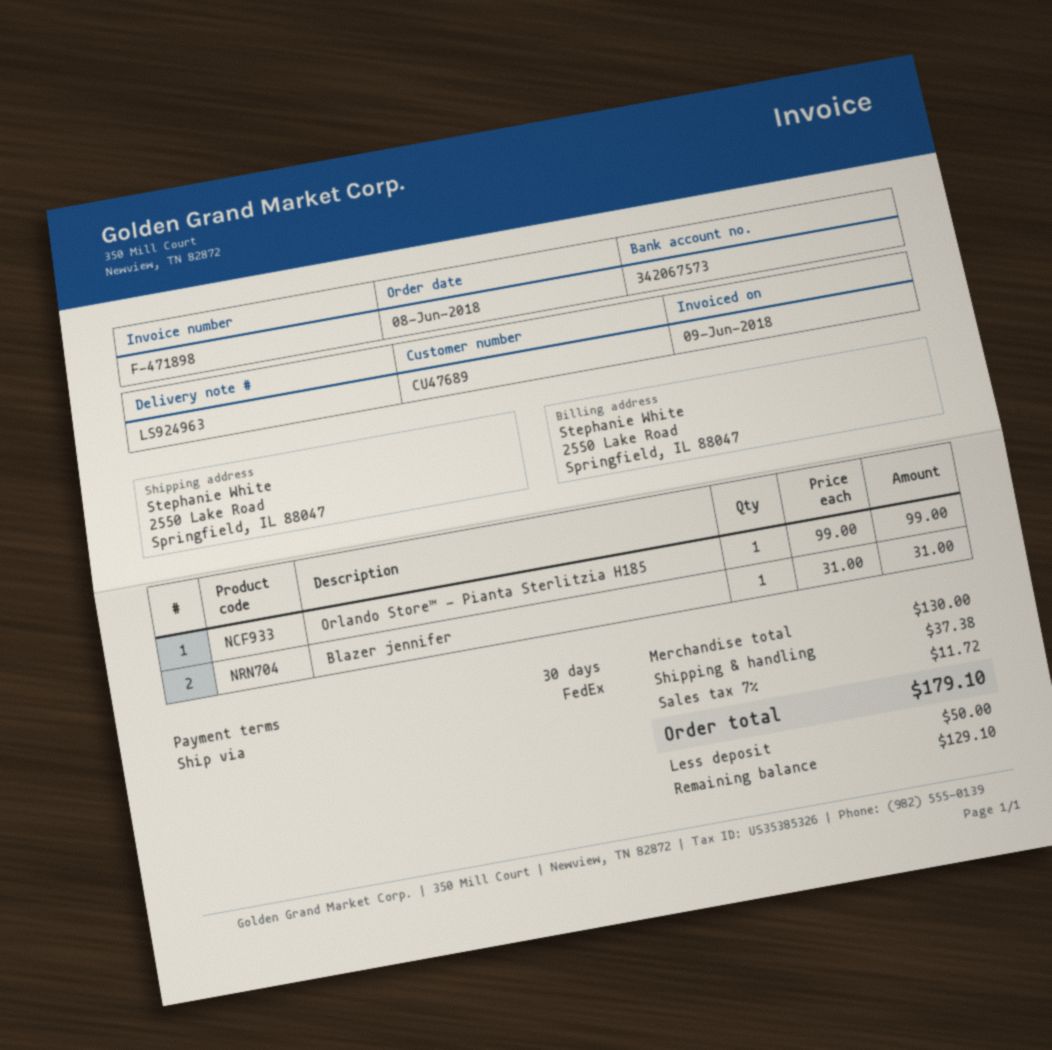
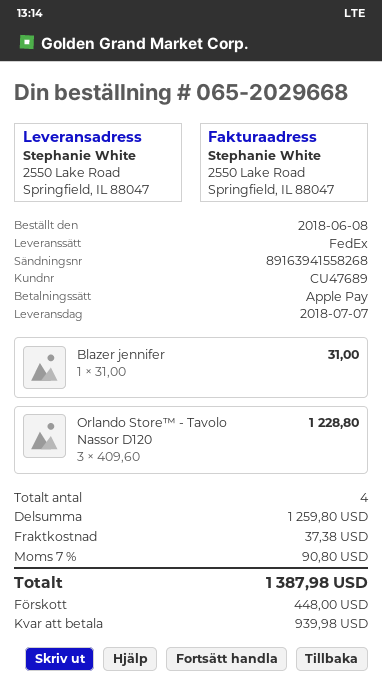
Orlando Store™ - Pianta Sterlitzia H185: 1 x 99.00 = 99.00 -> none
Orlando Store™ - Tavolo Nassor D120: none -> 3 x 409.60 = 1228.80
subtotal: 130.00 -> 1259.80
tax: 7% = 11.72 -> 7% = 90.80
total: 179.10 -> 1387.98
deposit: 50.00 -> 448.00
balance: 129.10 -> 939.98

